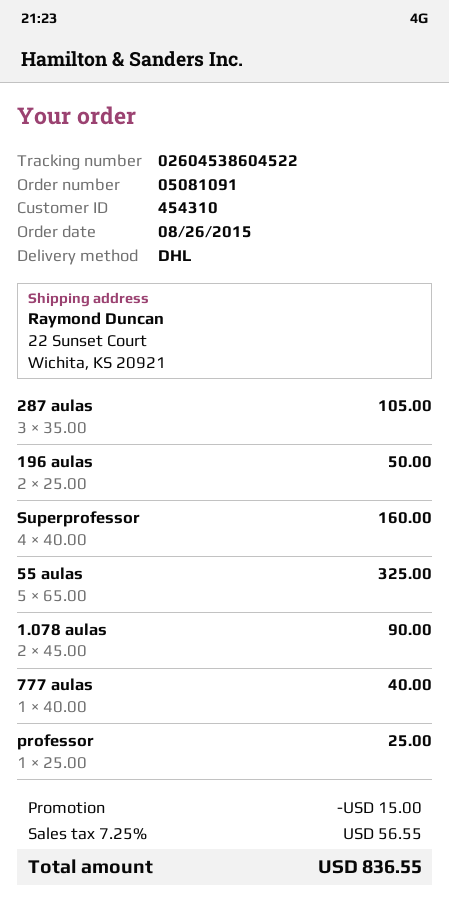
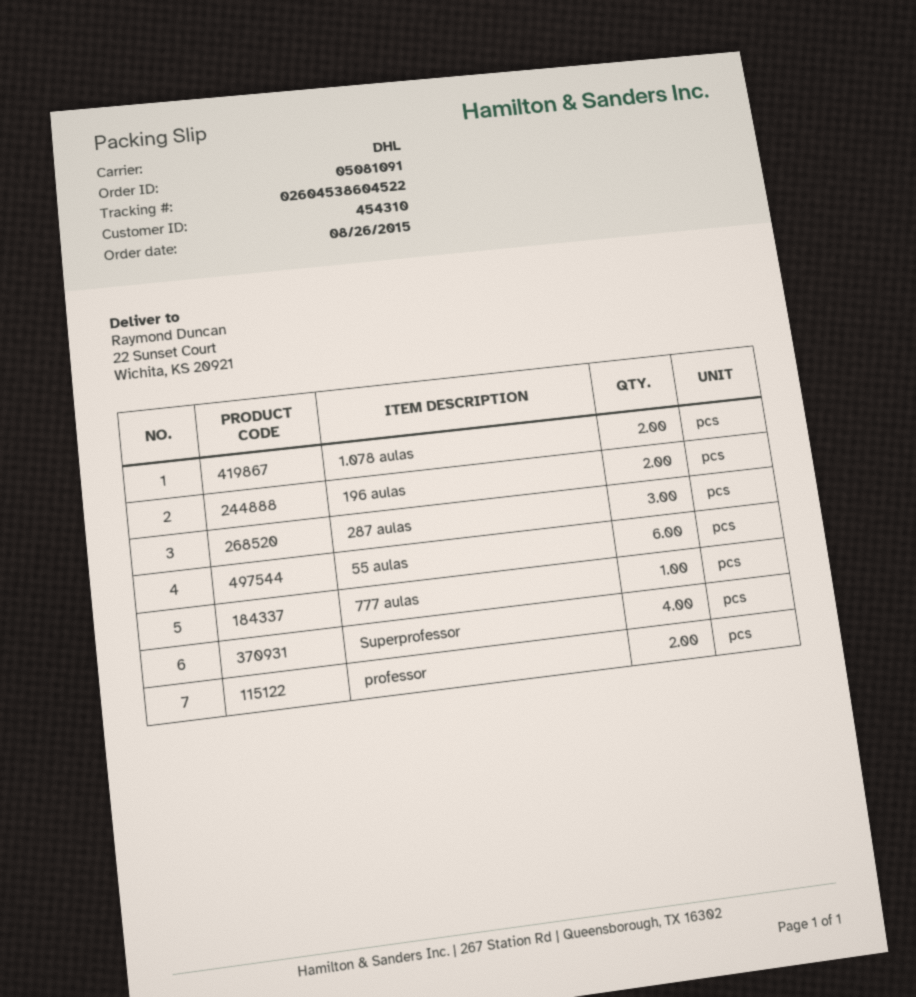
55 aulas: 5 -> 6
professor: 1 -> 2

